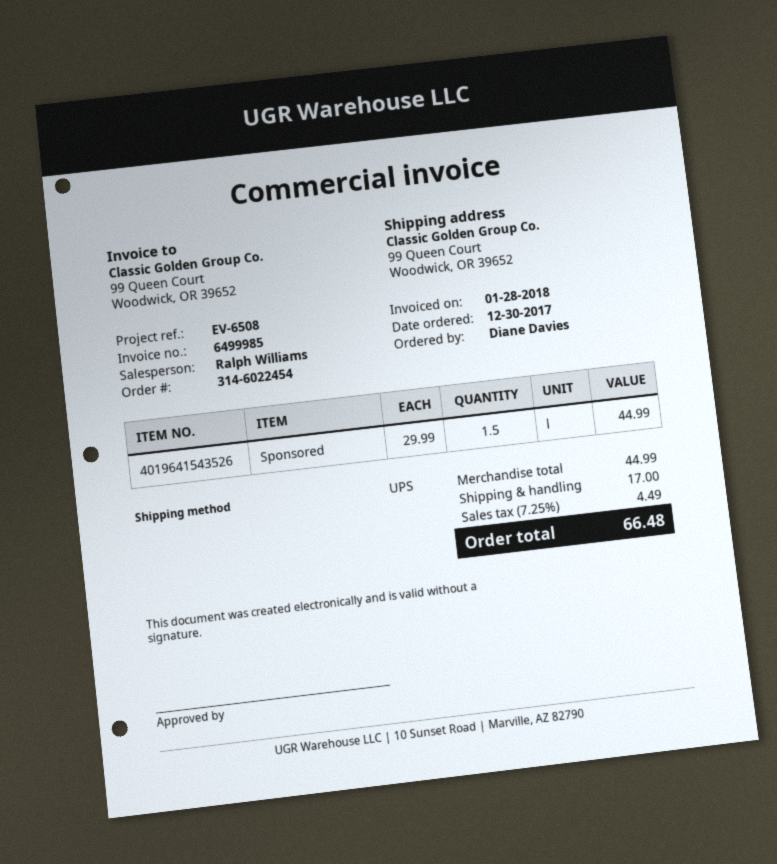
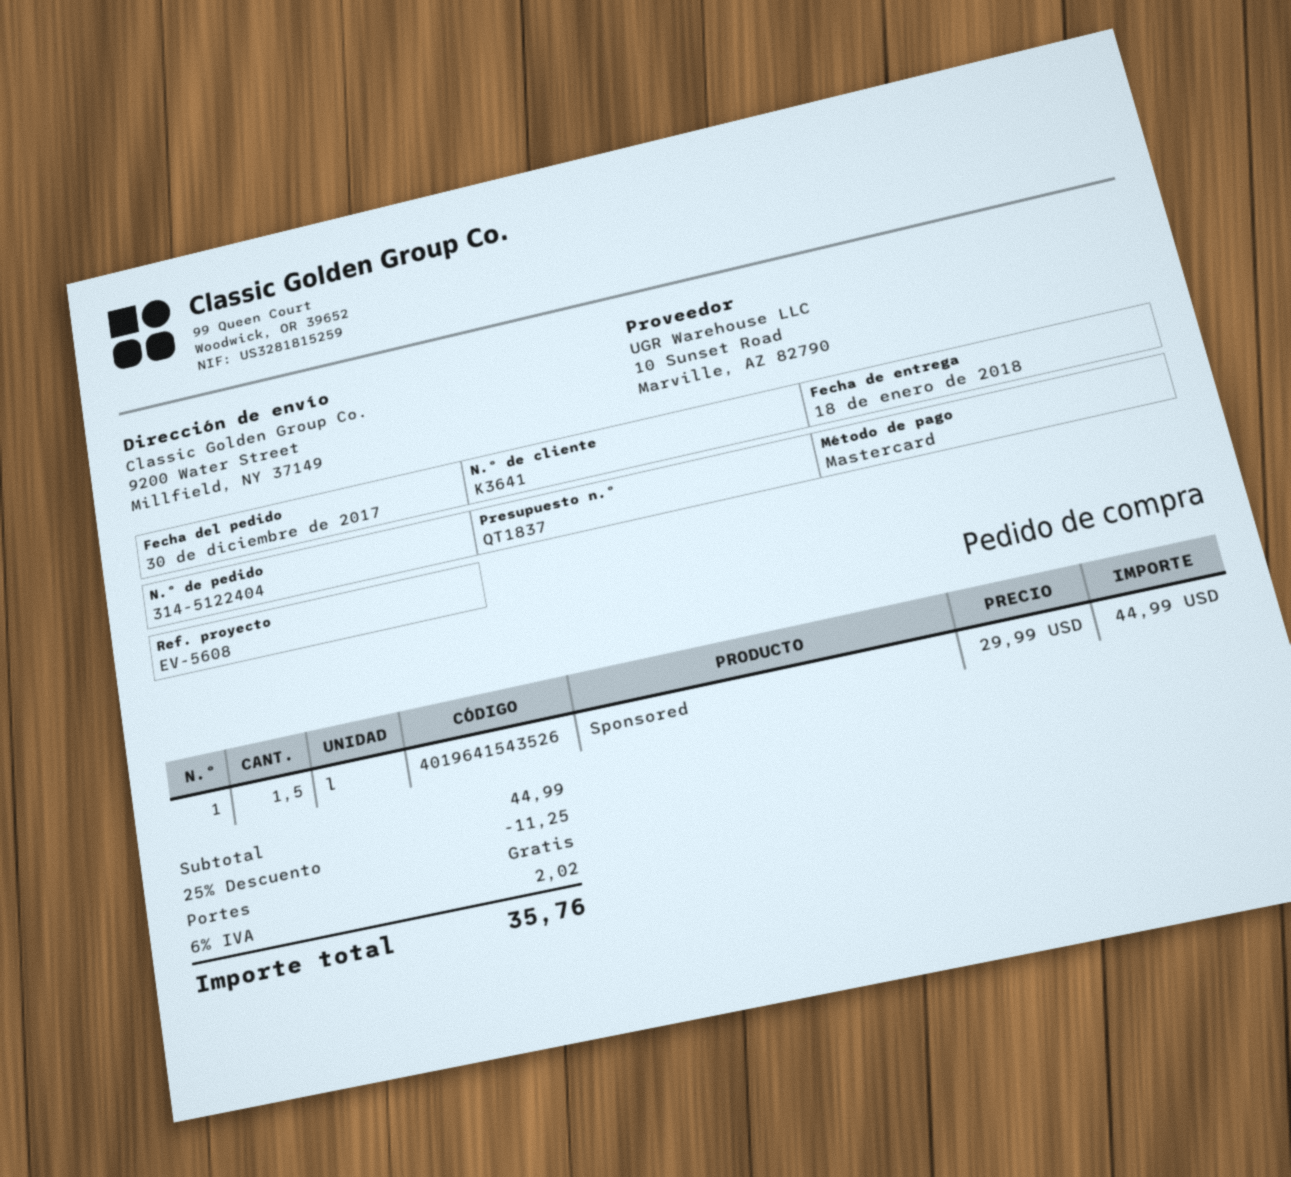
order number: 314-6022454 -> 314-5122404
reference: EV-6508 -> EV-5608
ship to: 99 Queen Court, Woodwick, OR 39652 -> 9200 Water Street, Millfield, NY 37149
discount: none -> 25% = 11.25
shipping: 17.00 -> 0.00
tax: 7.25% = 4.49 -> 6% = 2.02
total: 66.48 -> 35.76

